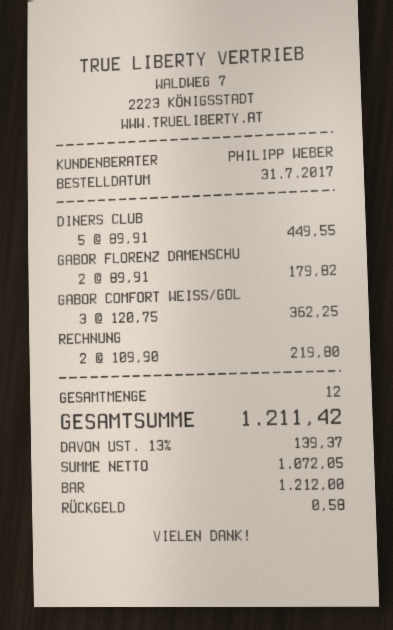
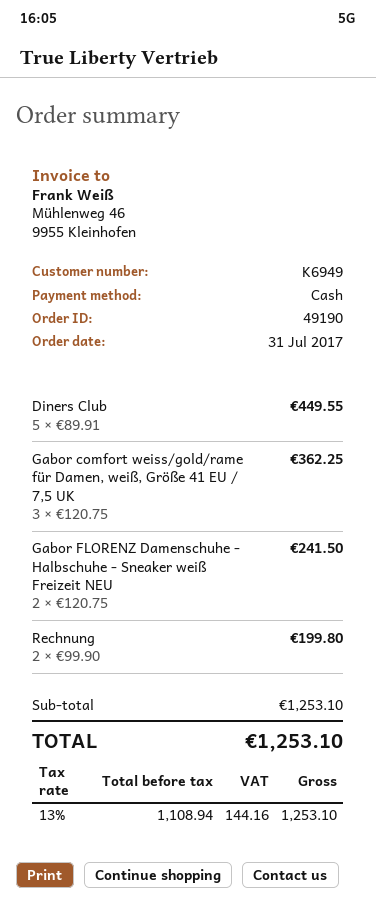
GABOR FLORENZ DAMENSCHU: 2 x 89.91 = 179.82 -> 2 x 120.75 = 241.50
RECHNUNG: 2 x 109.90 = 219.80 -> 2 x 99.90 = 199.80
net: 1072.05 -> 1108.94
tax: 13% = 139.37 -> 13% = 144.16
total: 1211.42 -> 1253.10

